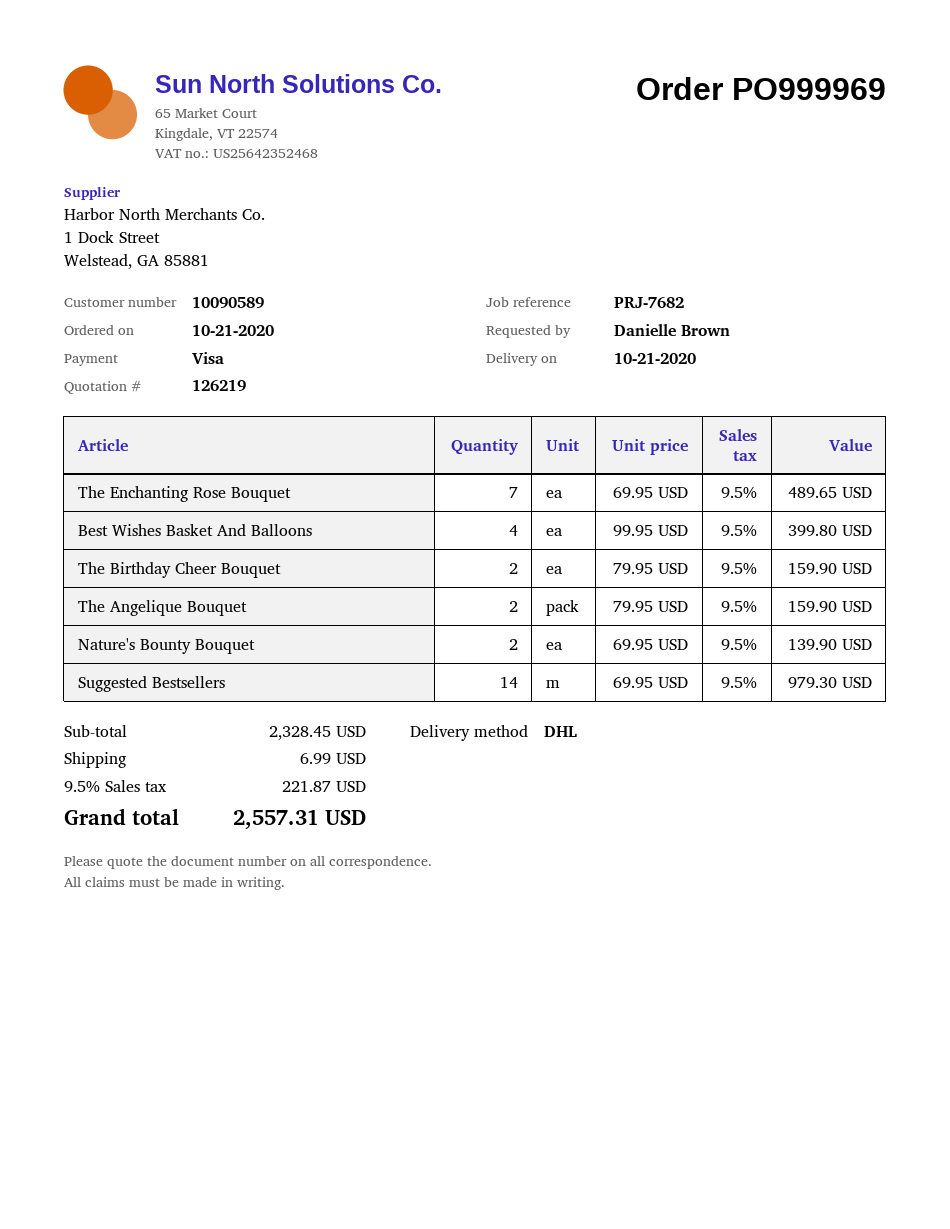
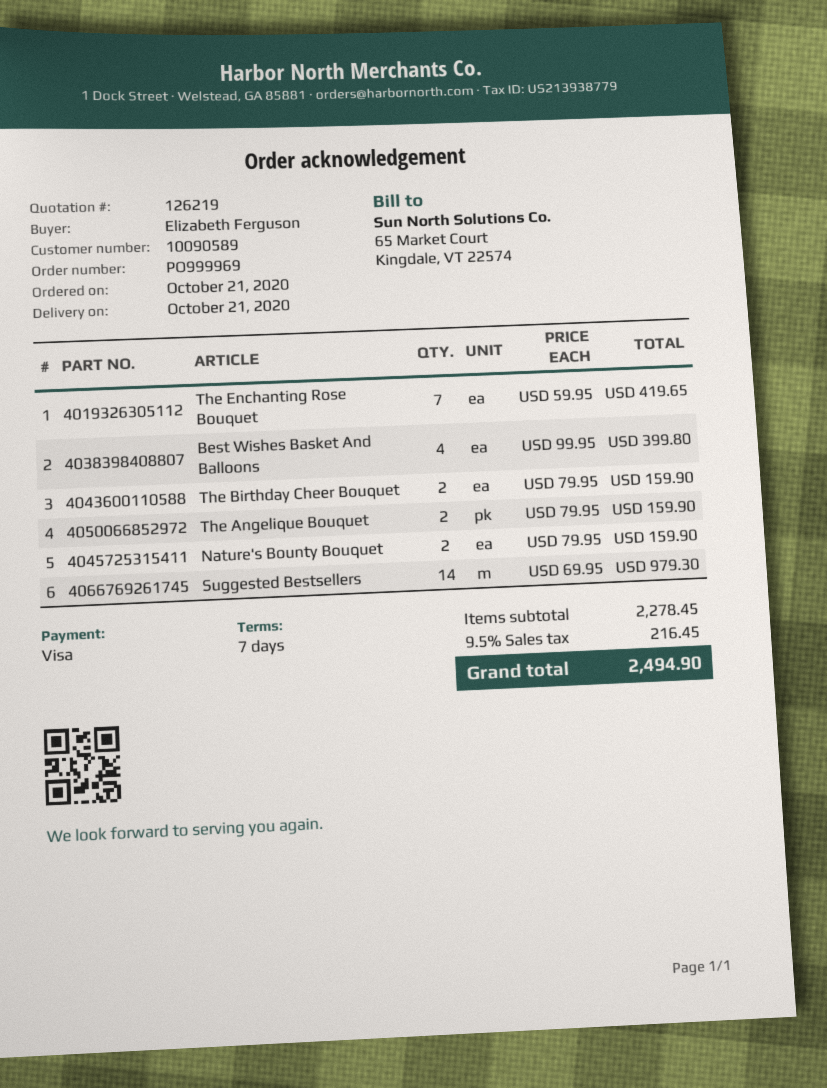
ordered by: Danielle Brown -> Elizabeth Ferguson
The Enchanting Rose Bouquet: 7 x 69.95 = 489.65 -> 7 x 59.95 = 419.65
Nature's Bounty Bouquet: 2 x 69.95 = 139.90 -> 2 x 79.95 = 159.90
subtotal: 2328.45 -> 2278.45
shipping: 6.99 -> none
tax: 9.5% = 221.87 -> 9.5% = 216.45
total: 2557.31 -> 2494.90

